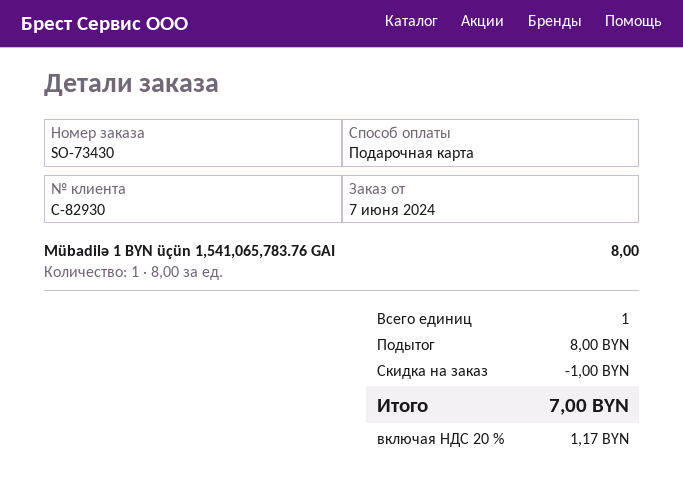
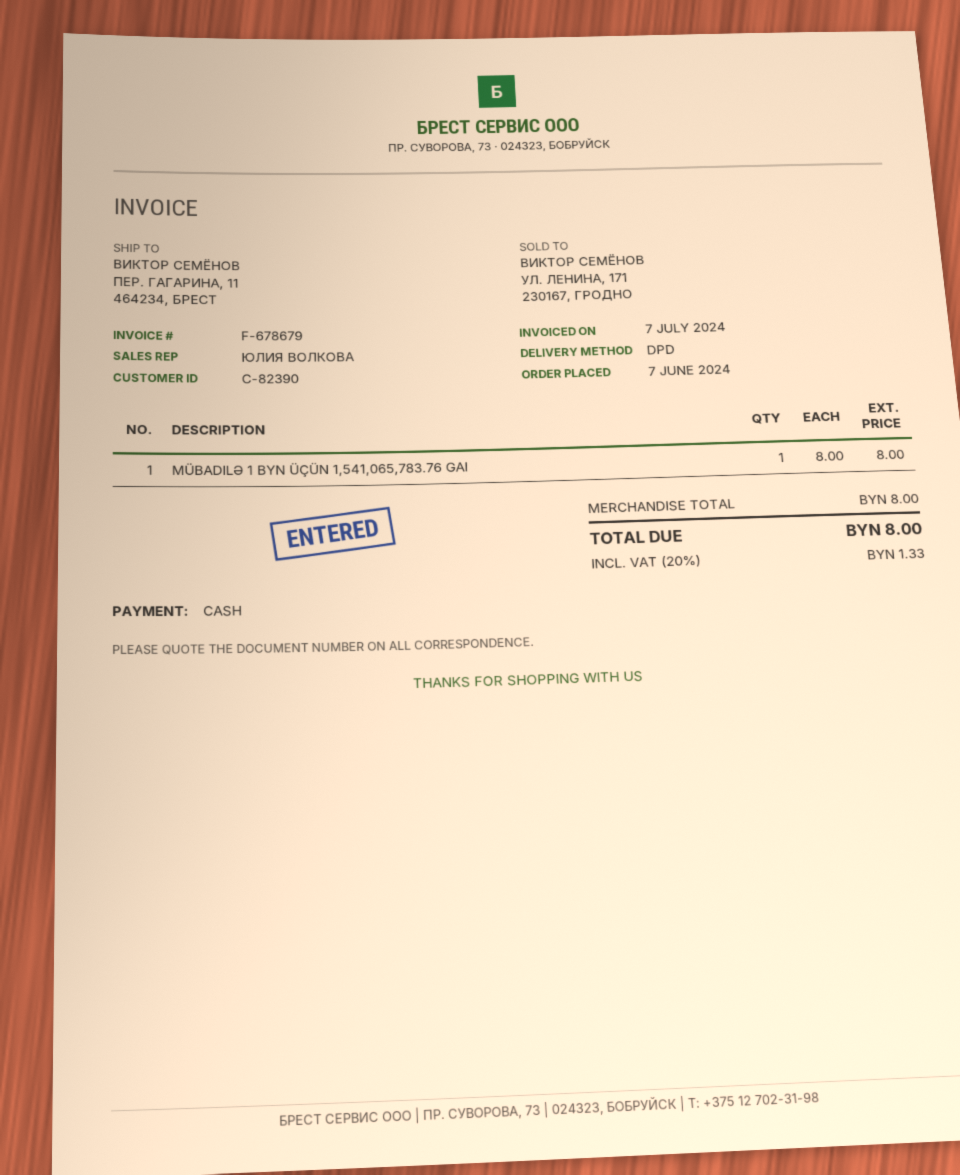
customer number: C-82930 -> C-82390
payment method: gift card -> cash
discount: 1.00 -> none
tax: 20% = 1.17 -> 20% = 1.33
total: 7.00 -> 8.00

